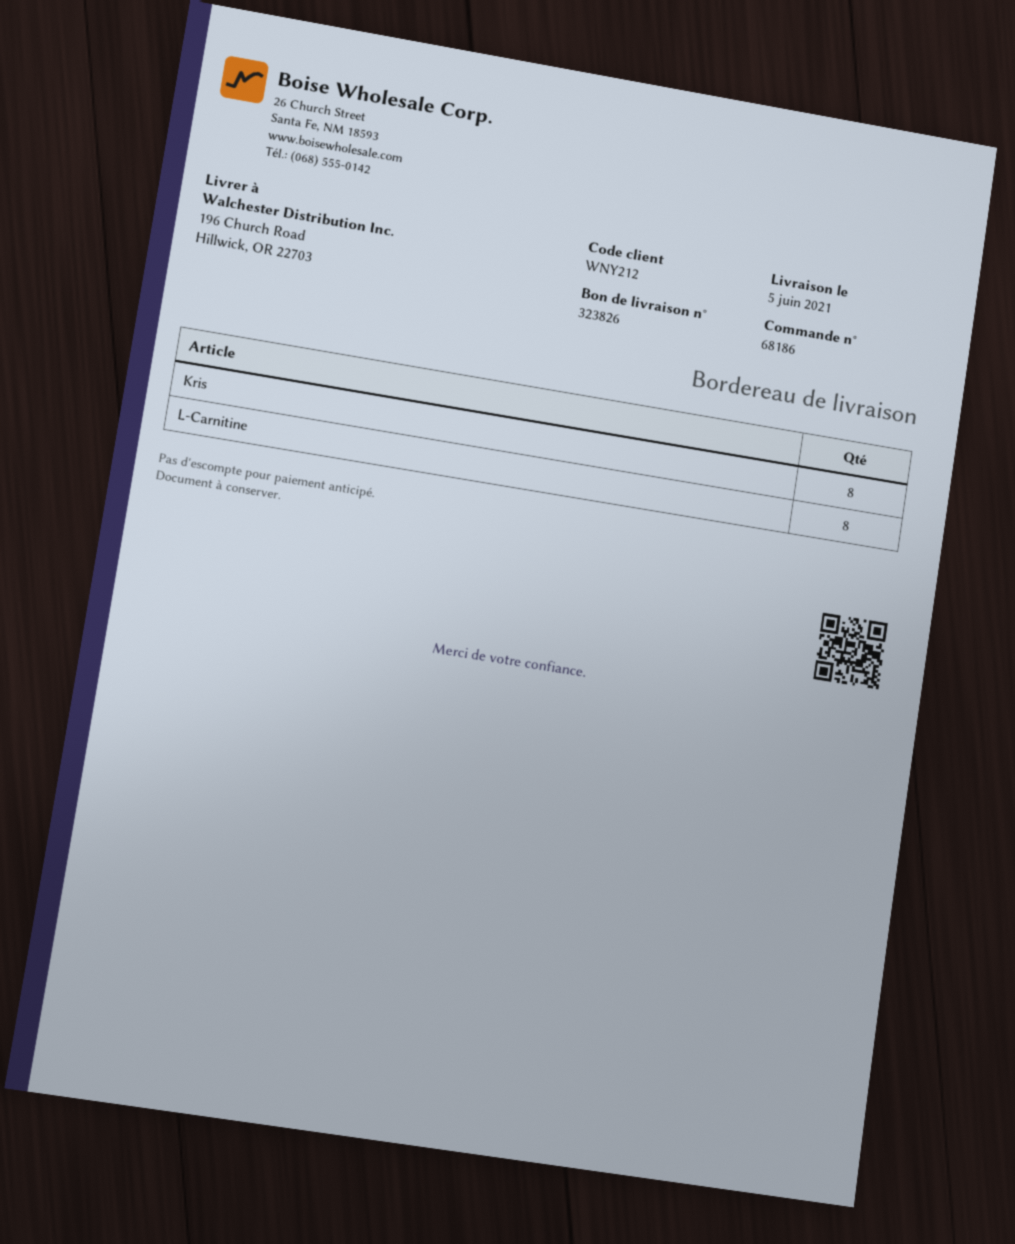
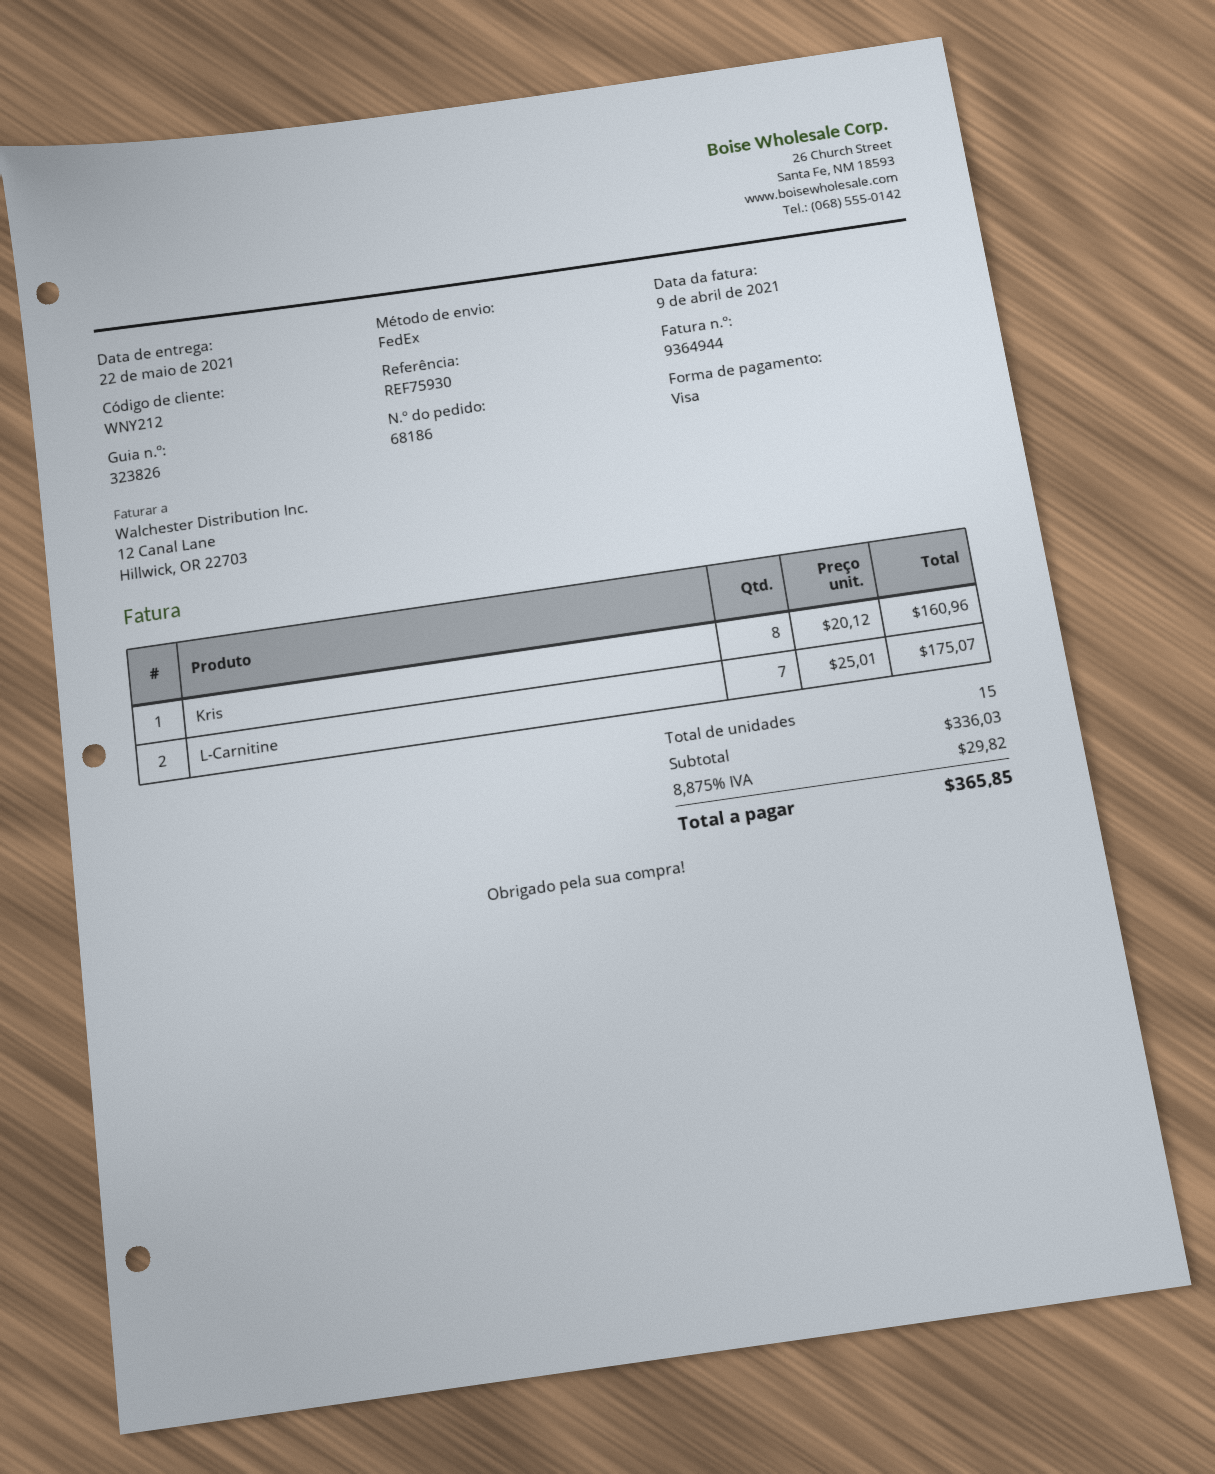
delivery date: 2021-06-05 -> 2021-05-22
L-Carnitine: 8 -> 7

